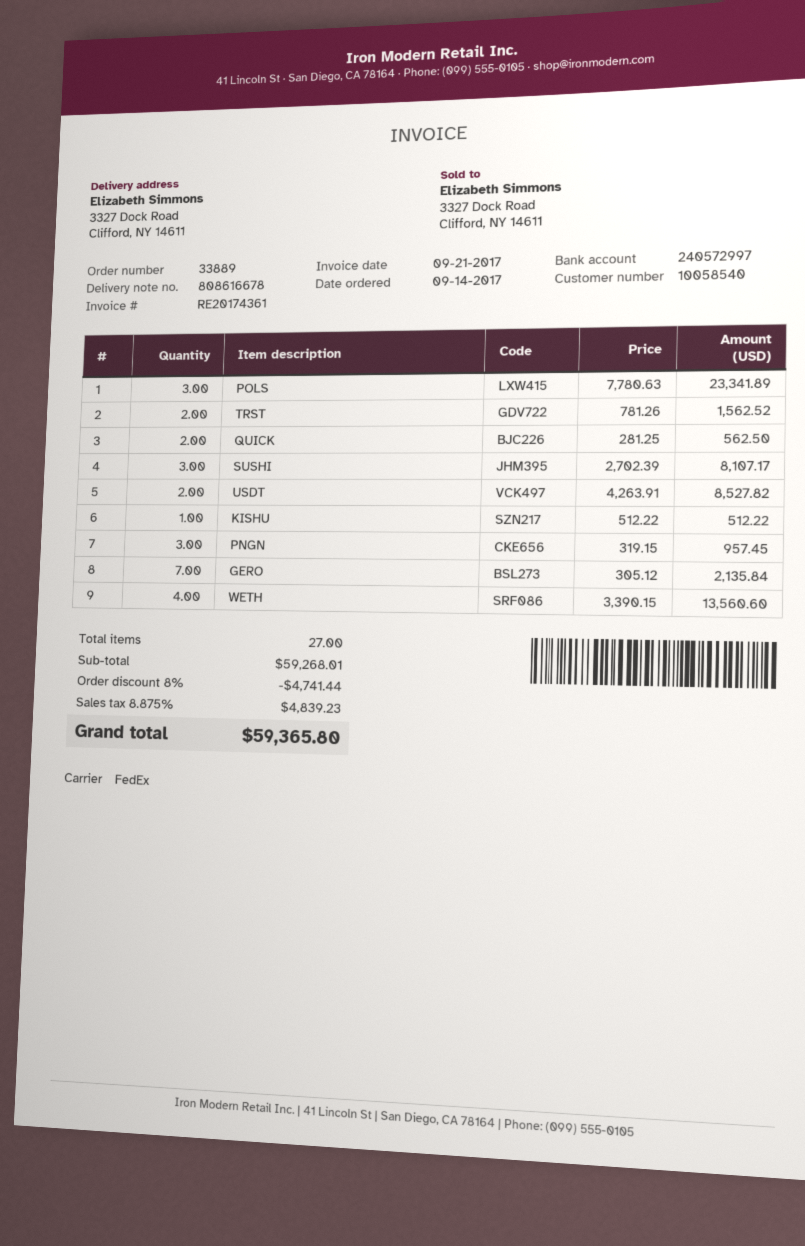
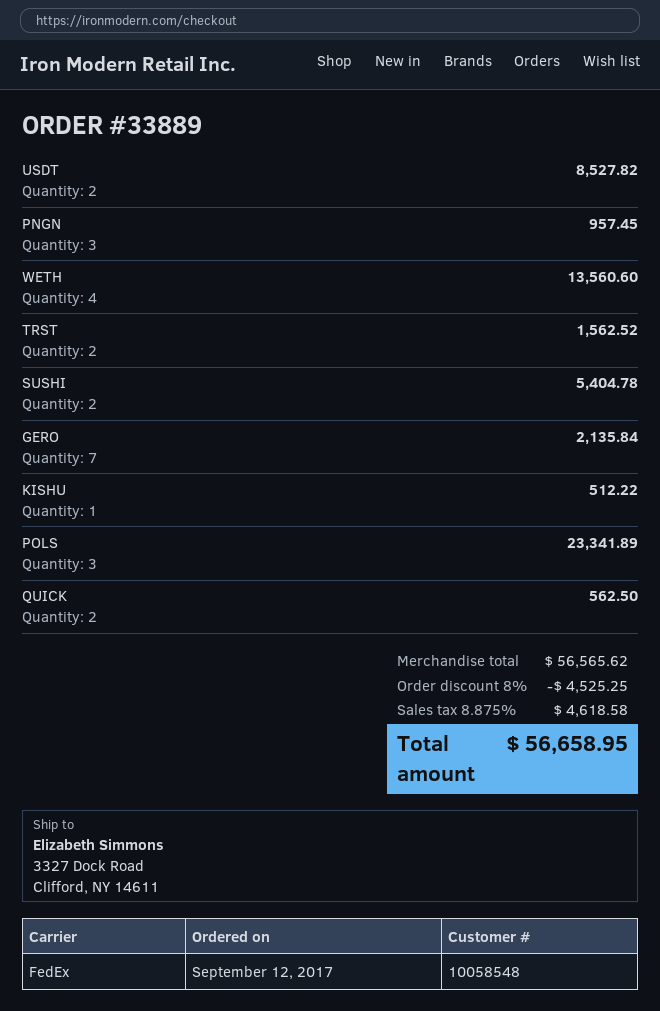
order date: 2017-09-14 -> 2017-09-12
customer number: 10058540 -> 10058548
SUSHI: 3 for 8107.17 -> 2 for 5404.78
subtotal: 59268.01 -> 56565.62
discount: 8% = 4741.44 -> 8% = 4525.25
tax: 8.875% = 4839.23 -> 8.875% = 4618.58
total: 59365.80 -> 56658.95

